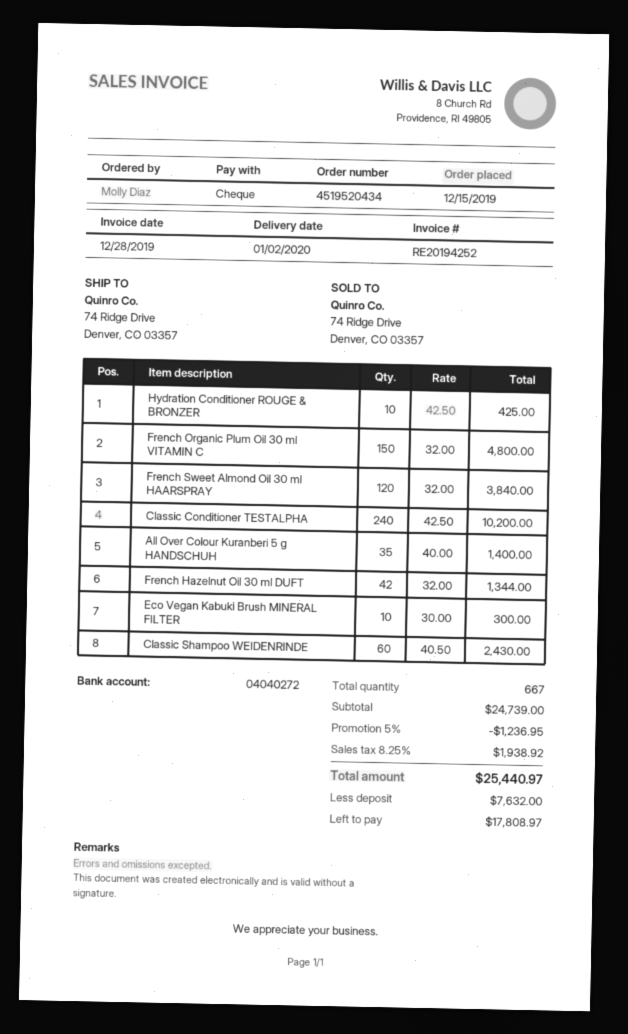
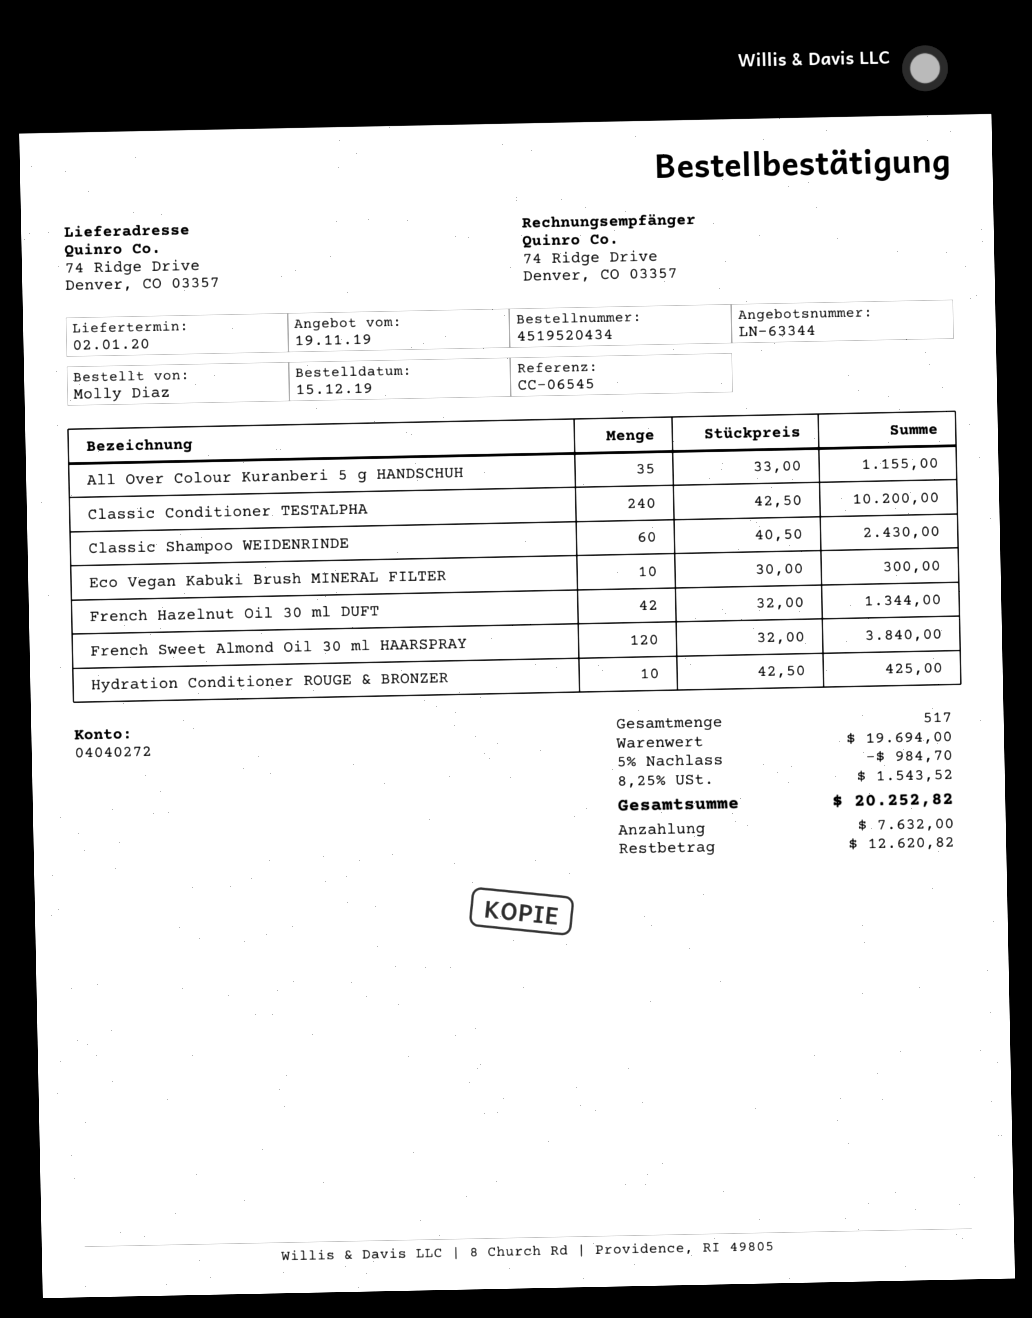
French Organic Plum Oil 30 ml VITAMIN C: 150 x 32.00 = 4800.00 -> none
All Over Colour Kuranberi 5 g HANDSCHUH: 35 x 40.00 = 1400.00 -> 35 x 33.00 = 1155.00
total quantity: 667 -> 517
subtotal: 24739.00 -> 19694.00
discount: 5% = 1236.95 -> 5% = 984.70
tax: 8.25% = 1938.92 -> 8.25% = 1543.52
total: 25440.97 -> 20252.82
balance: 17808.97 -> 12620.82

